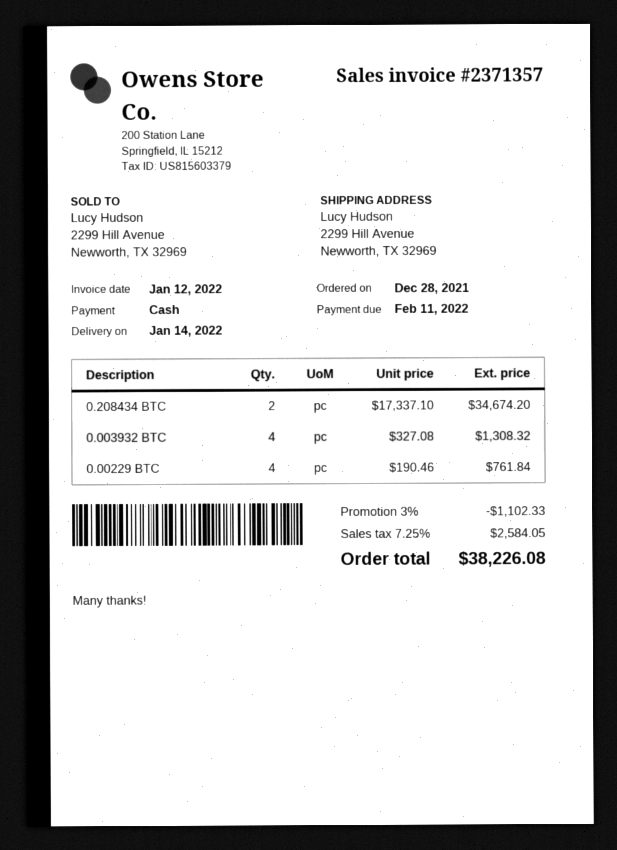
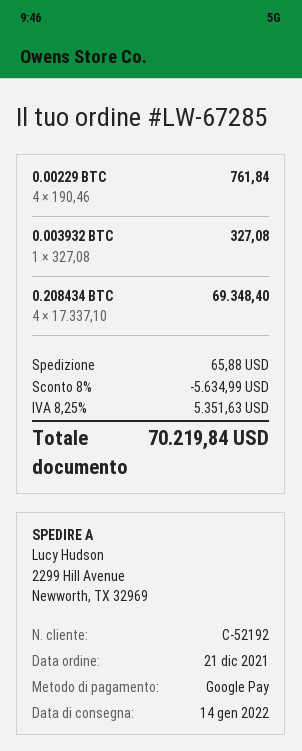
order date: 2021-12-28 -> 2021-12-21
payment method: cash -> Google Pay
0.208434 BTC: 2 x 17337.10 = 34674.20 -> 4 x 17337.10 = 69348.40
0.003932 BTC: 4 x 327.08 = 1308.32 -> 1 x 327.08 = 327.08
discount: 3% = 1102.33 -> 8% = 5634.99
shipping: none -> 65.88
tax: 7.25% = 2584.05 -> 8.25% = 5351.63
total: 38226.08 -> 70219.84

